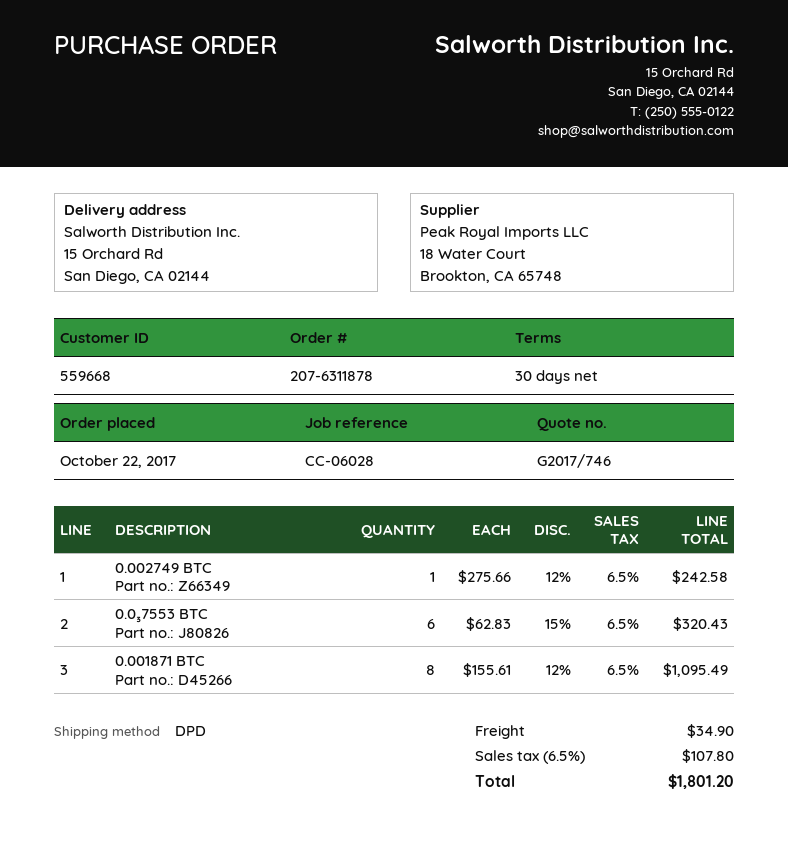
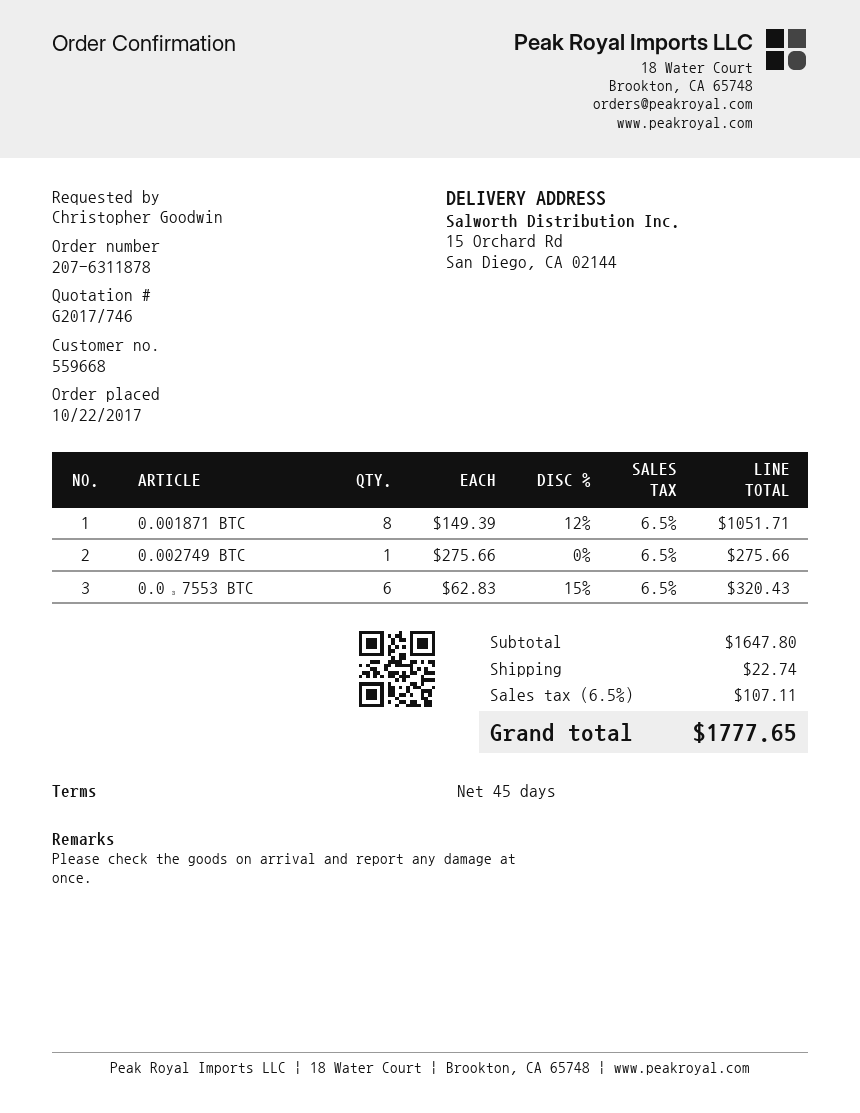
payment terms: 30 days -> 45 days
0.002749 BTC: 1 x 275.66 - 12% = 242.58 -> 1 x 275.66 = 275.66
0.001871 BTC: 8 x 155.61 - 12% = 1095.49 -> 8 x 149.39 - 12% = 1051.71
shipping: 34.90 -> 22.74
tax: 6.5% = 107.80 -> 6.5% = 107.11
total: 1801.20 -> 1777.65

